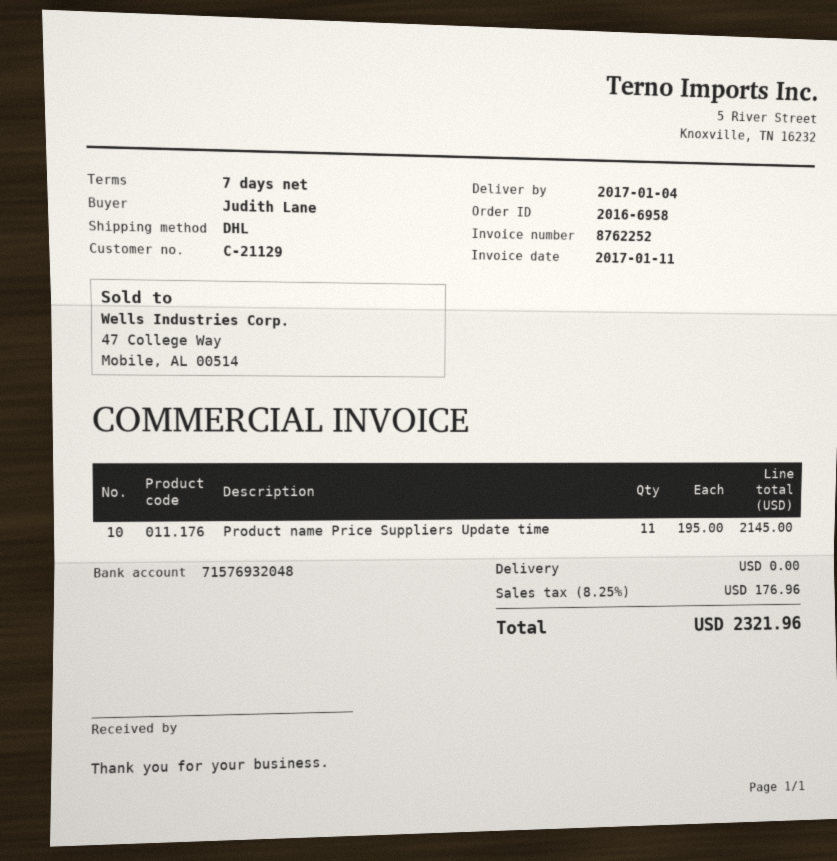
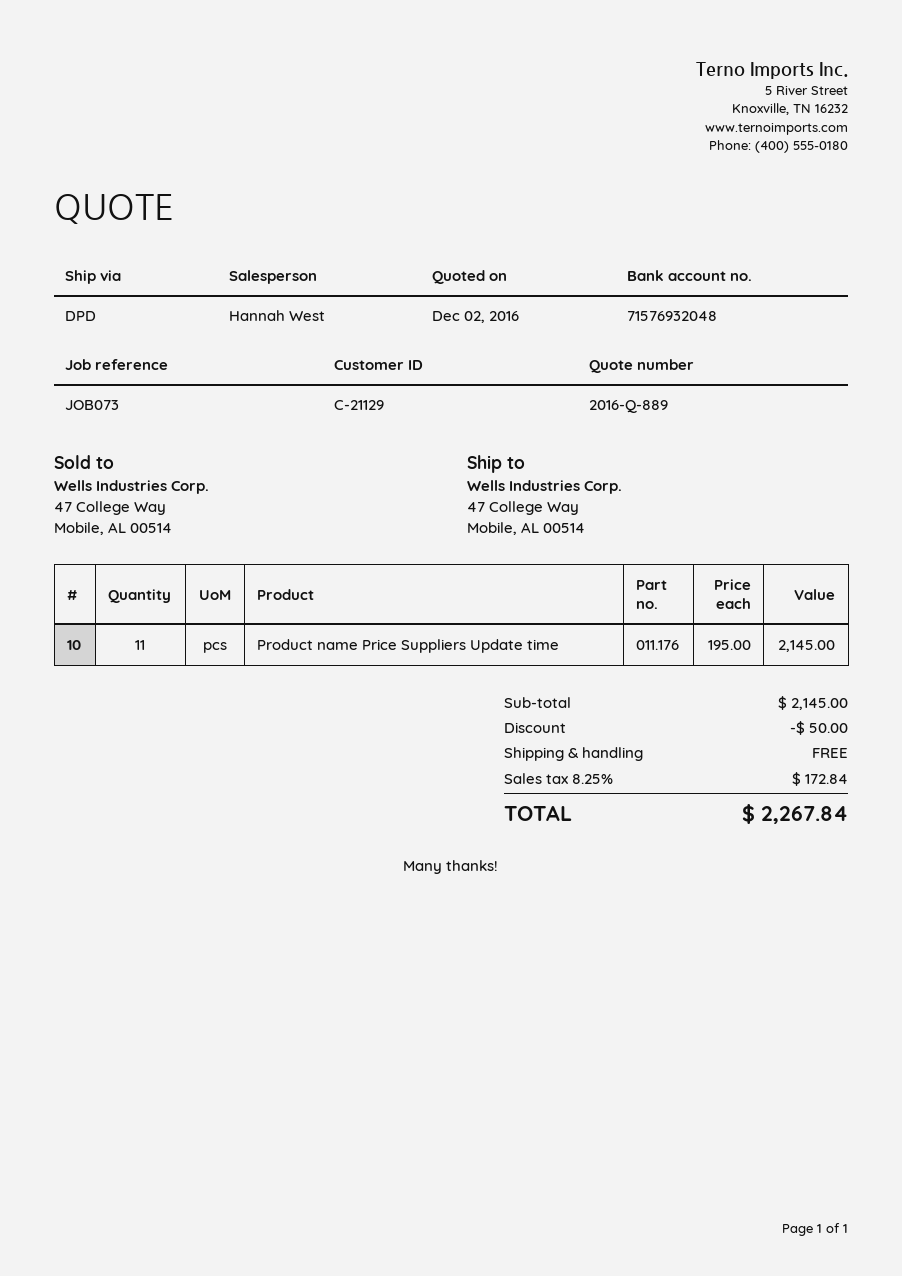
shipping method: DHL -> DPD
discount: none -> 50.00
tax: 8.25% = 176.96 -> 8.25% = 172.84
total: 2321.96 -> 2267.84

